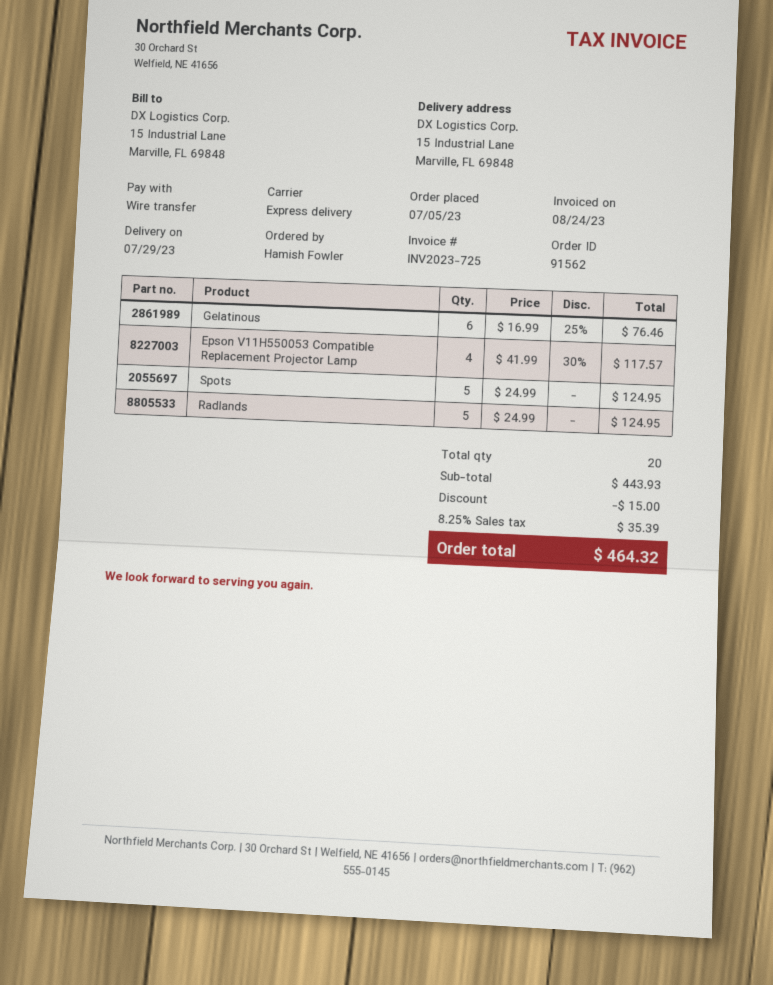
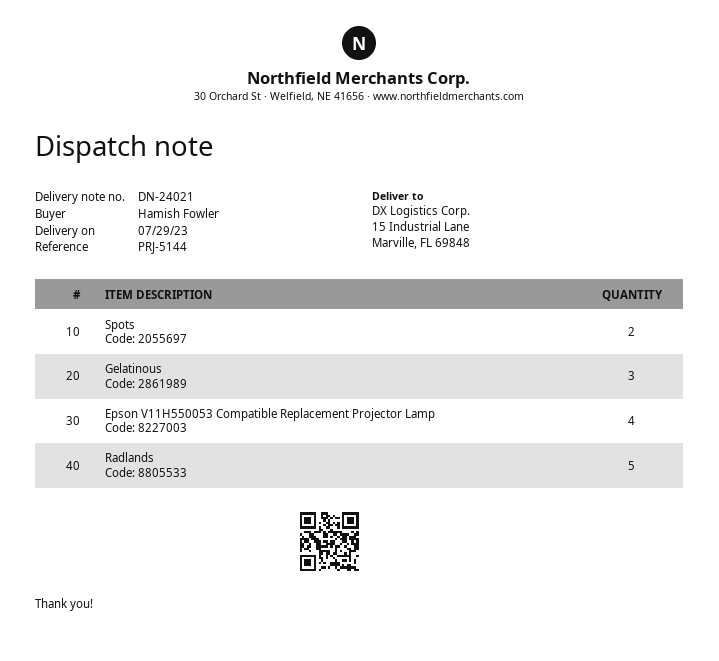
Gelatinous: 6 -> 3
Spots: 5 -> 2

